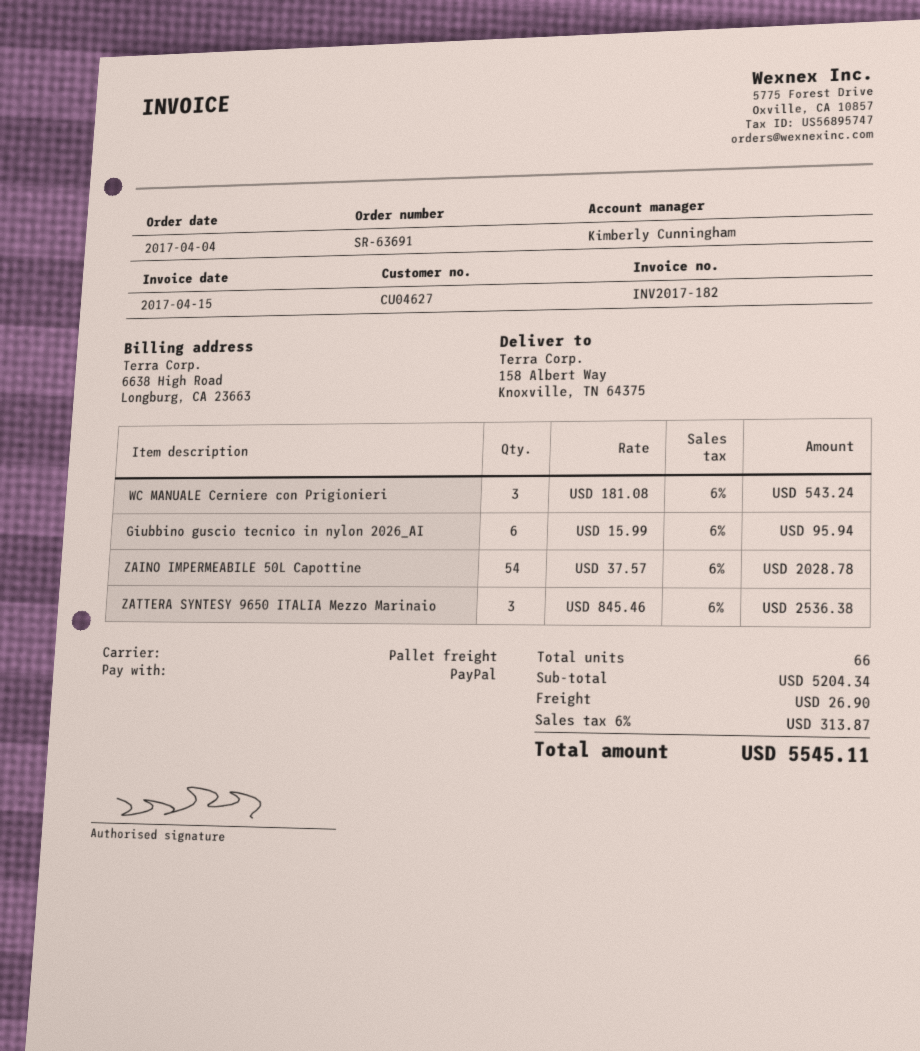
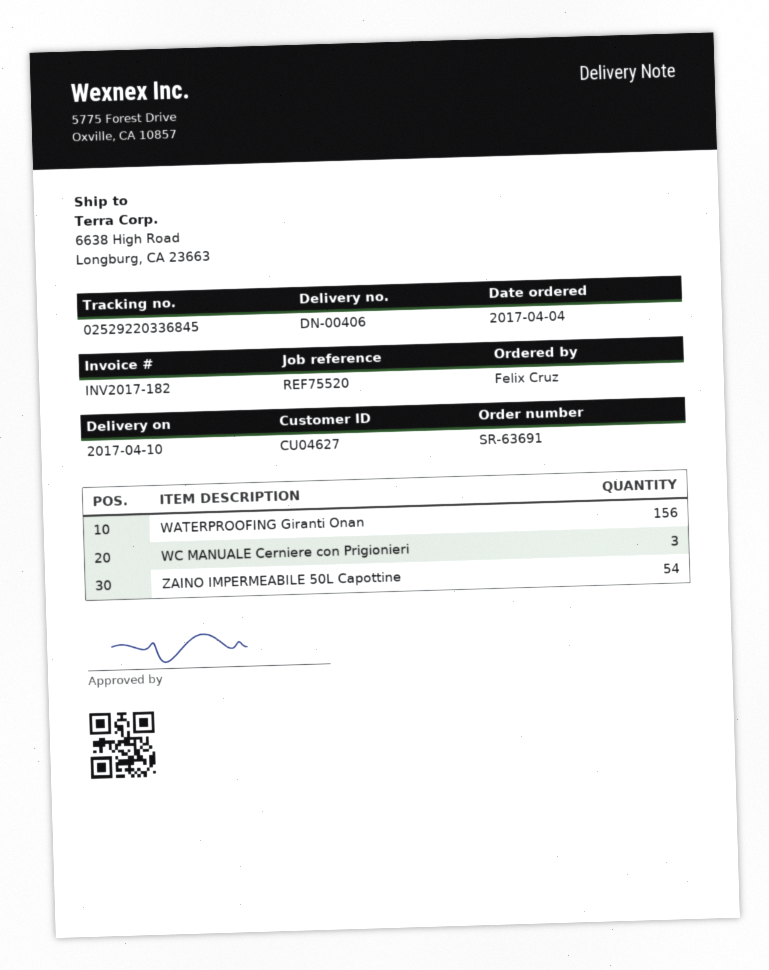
ship to: 158 Albert Way, Knoxville, TN 64375 -> 6638 High Road, Longburg, CA 23663
Giubbino guscio tecnico in nylon 2026_AI: 6 -> none
ZATTERA SYNTESY 9650 ITALIA Mezzo Marinaio: 3 -> none
WATERPROOFING Giranti Onan: none -> 156

